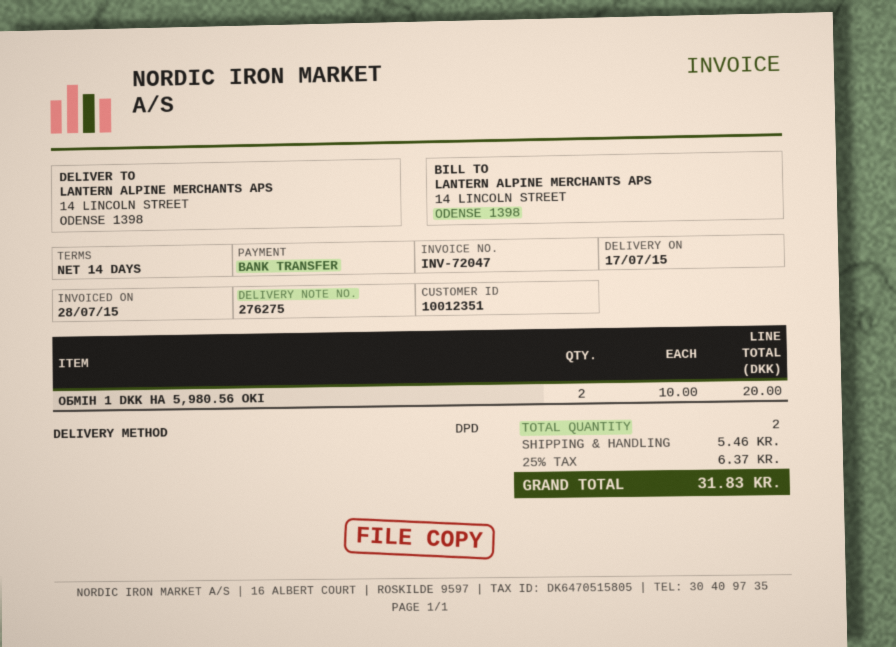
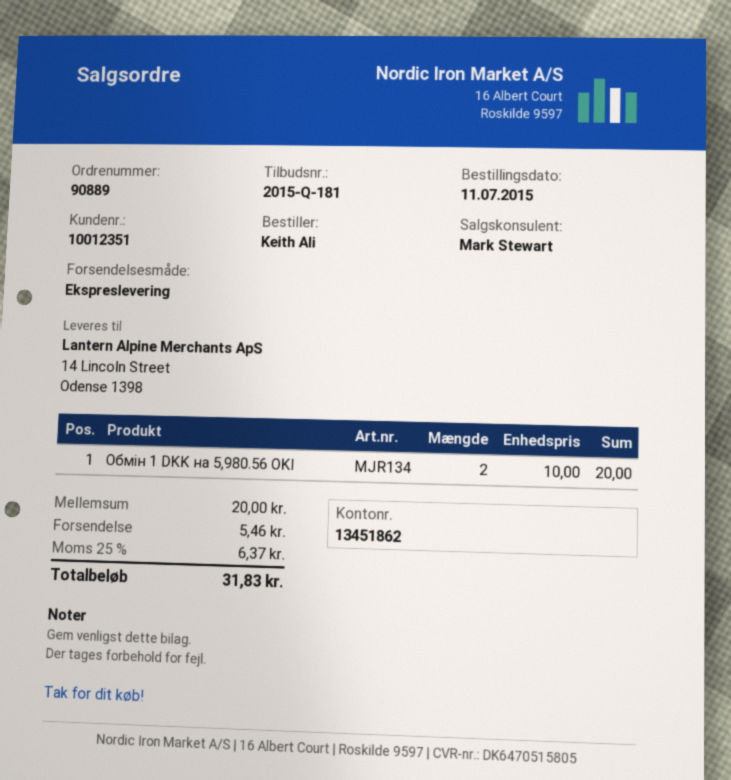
shipping method: DPD -> express

